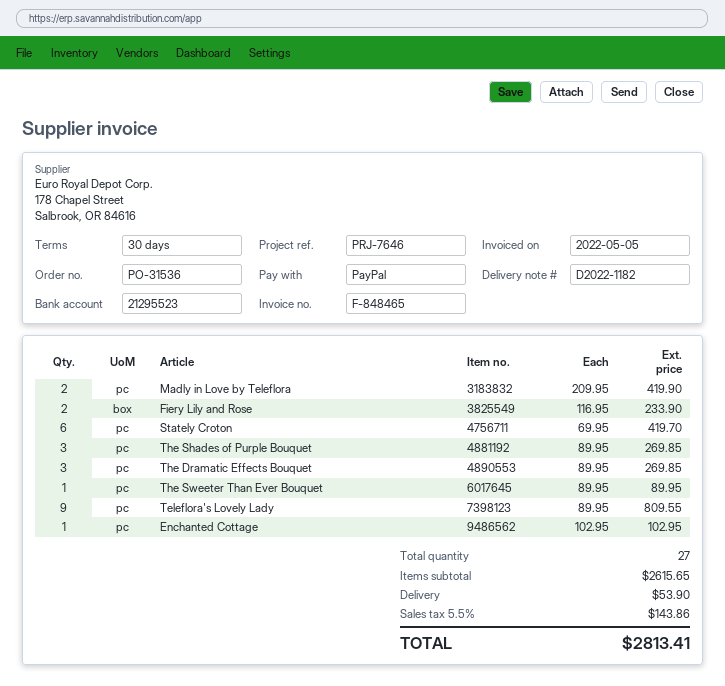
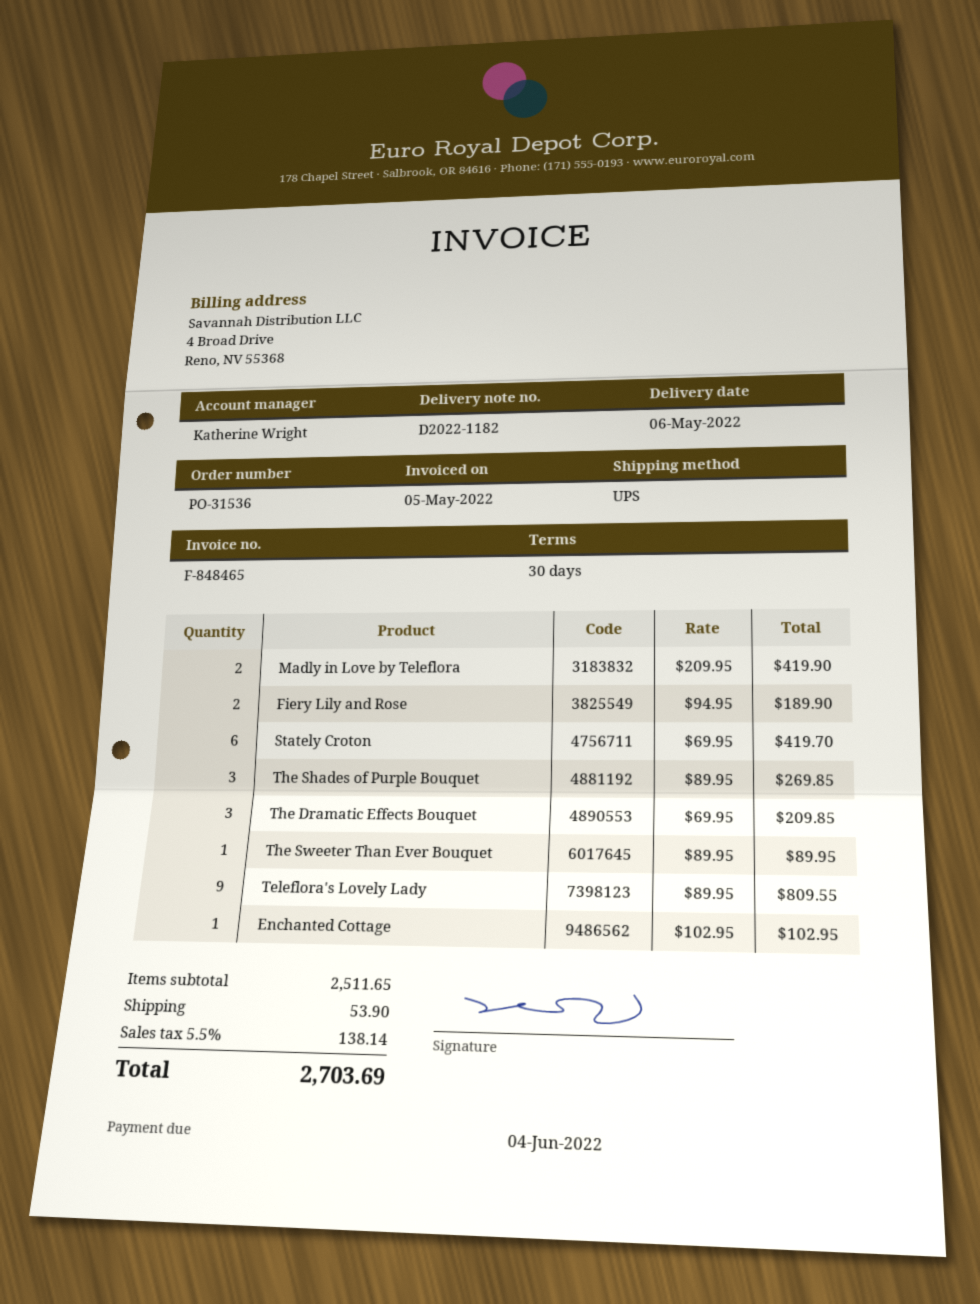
Fiery Lily and Rose: 2 x 116.95 = 233.90 -> 2 x 94.95 = 189.90
The Dramatic Effects Bouquet: 3 x 89.95 = 269.85 -> 3 x 69.95 = 209.85
subtotal: 2615.65 -> 2511.65
tax: 5.5% = 143.86 -> 5.5% = 138.14
total: 2813.41 -> 2703.69

